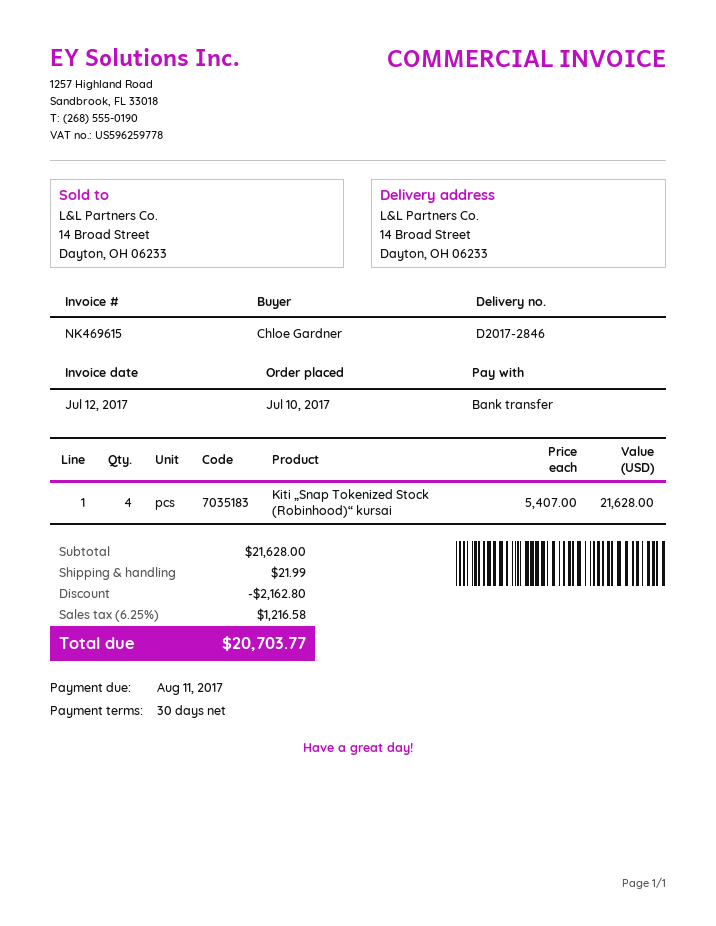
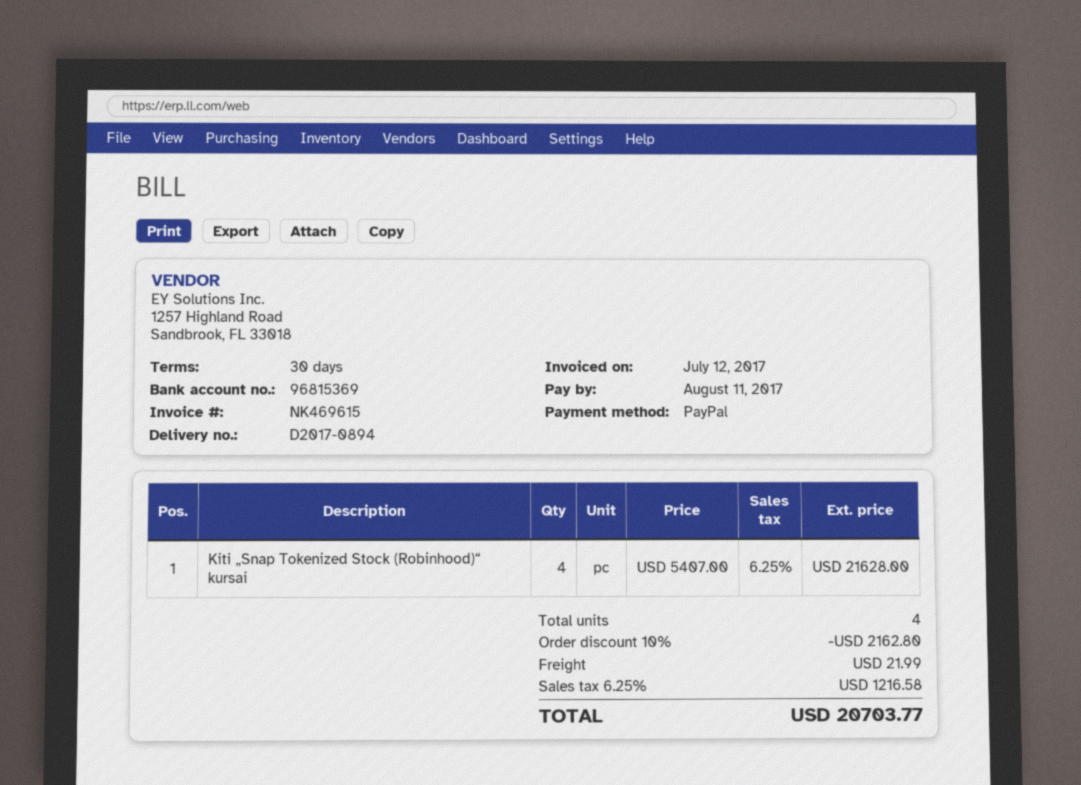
delivery note number: D2017-2846 -> D2017-0894
payment method: bank transfer -> PayPal

